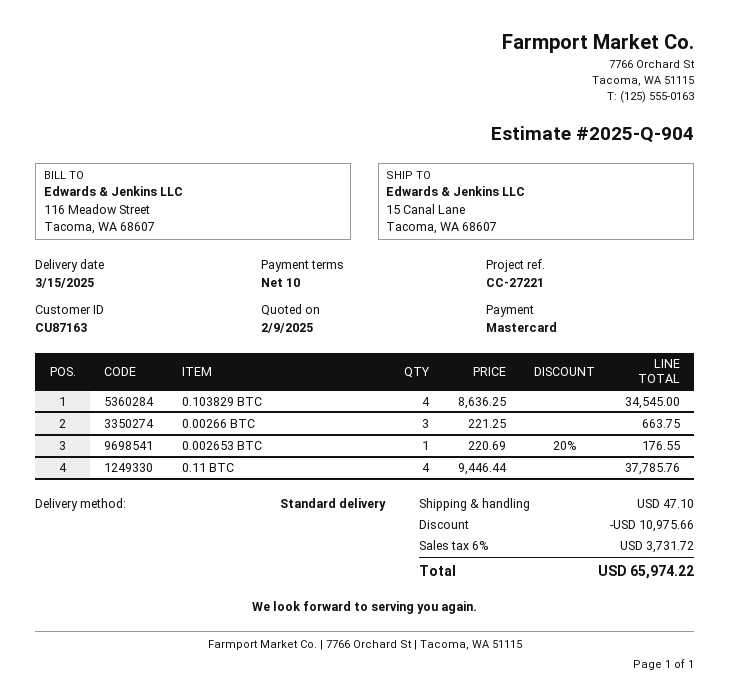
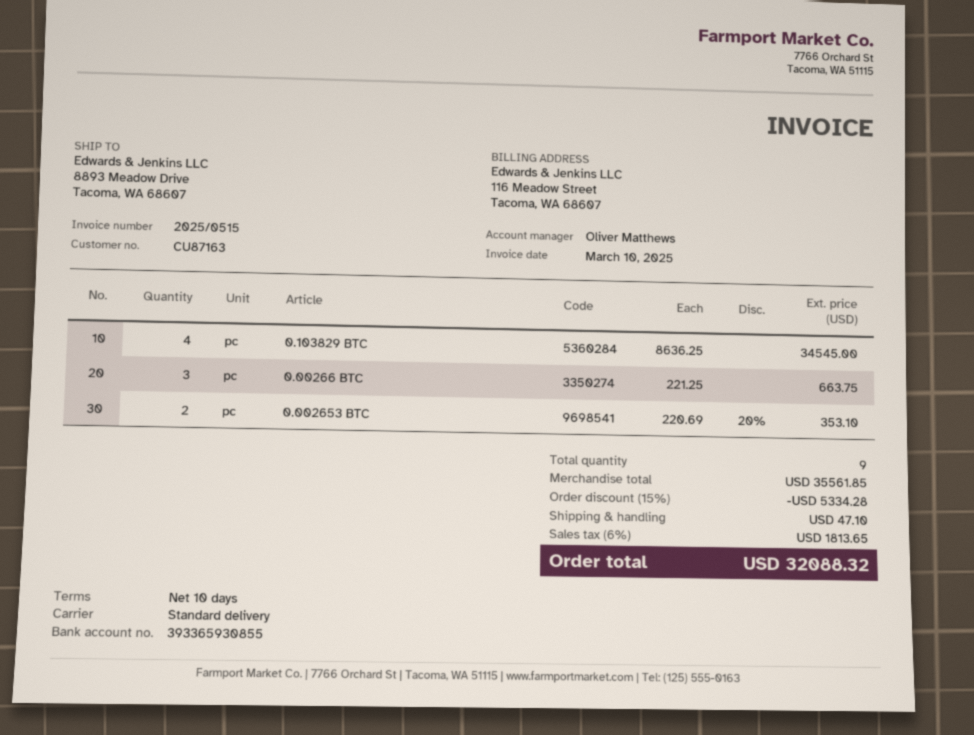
ship to: 15 Canal Lane, Tacoma, WA 68607 -> 8893 Meadow Drive, Tacoma, WA 68607
0.002653 BTC: 1 x 220.69 - 20% = 176.55 -> 2 x 220.69 - 20% = 353.10
0.11 BTC: 4 x 9446.44 = 37785.76 -> none
discount: 10975.66 -> 5334.28
tax: 6% = 3731.72 -> 6% = 1813.65
total: 65974.22 -> 32088.32

